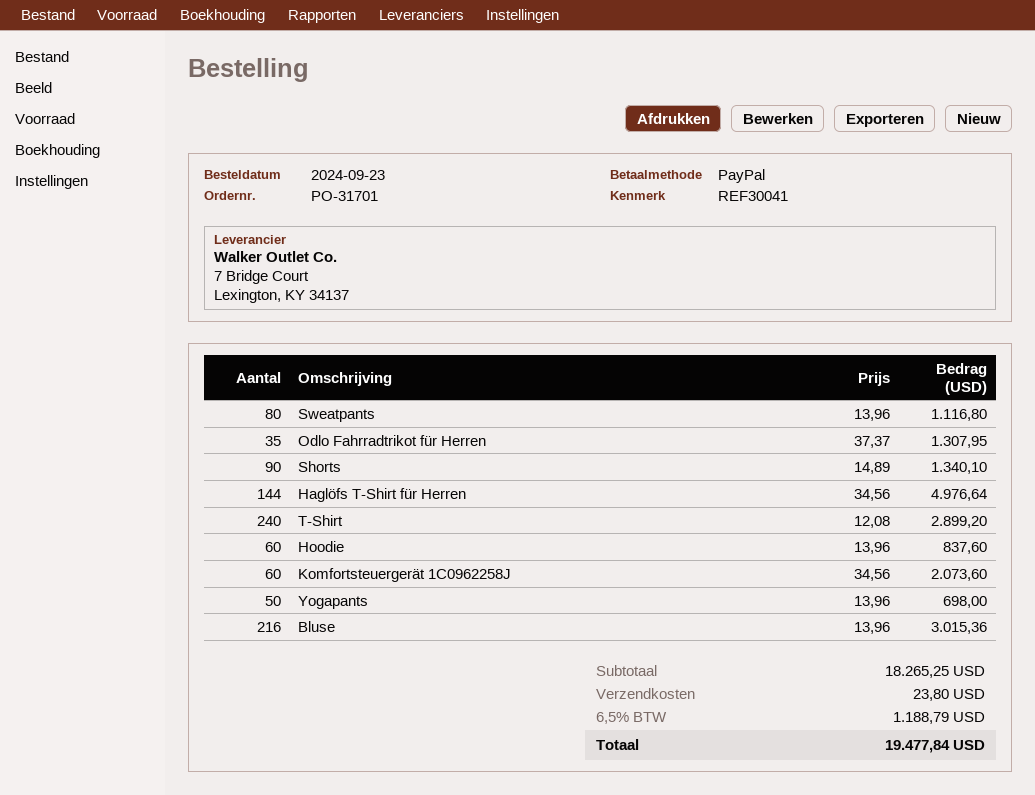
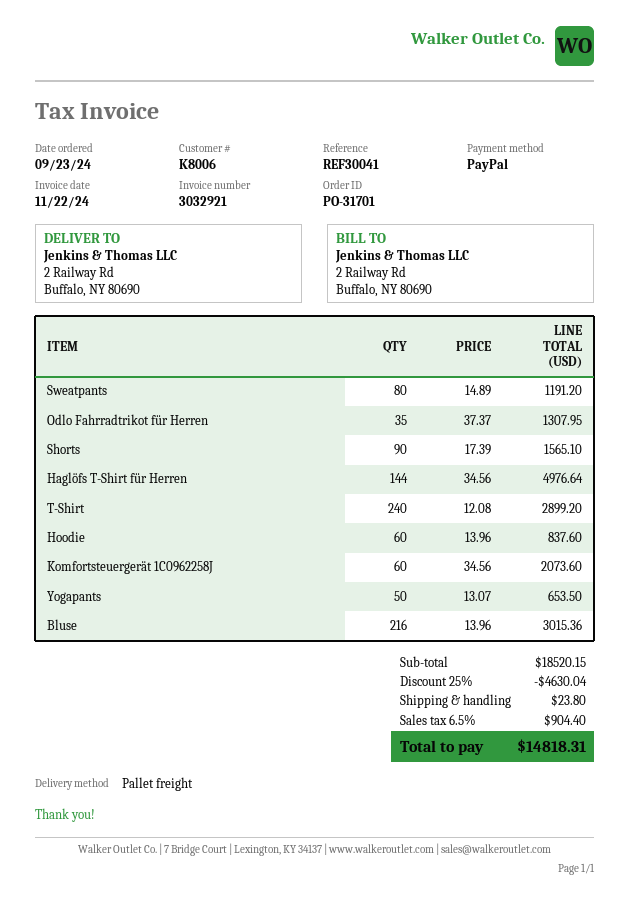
Sweatpants: 80 x 13.96 = 1116.80 -> 80 x 14.89 = 1191.20
Shorts: 90 x 14.89 = 1340.10 -> 90 x 17.39 = 1565.10
Yogapants: 50 x 13.96 = 698.00 -> 50 x 13.07 = 653.50
subtotal: 18265.25 -> 18520.15
discount: none -> 25% = 4630.04
tax: 6.5% = 1188.79 -> 6.5% = 904.40
total: 19477.84 -> 14818.31

